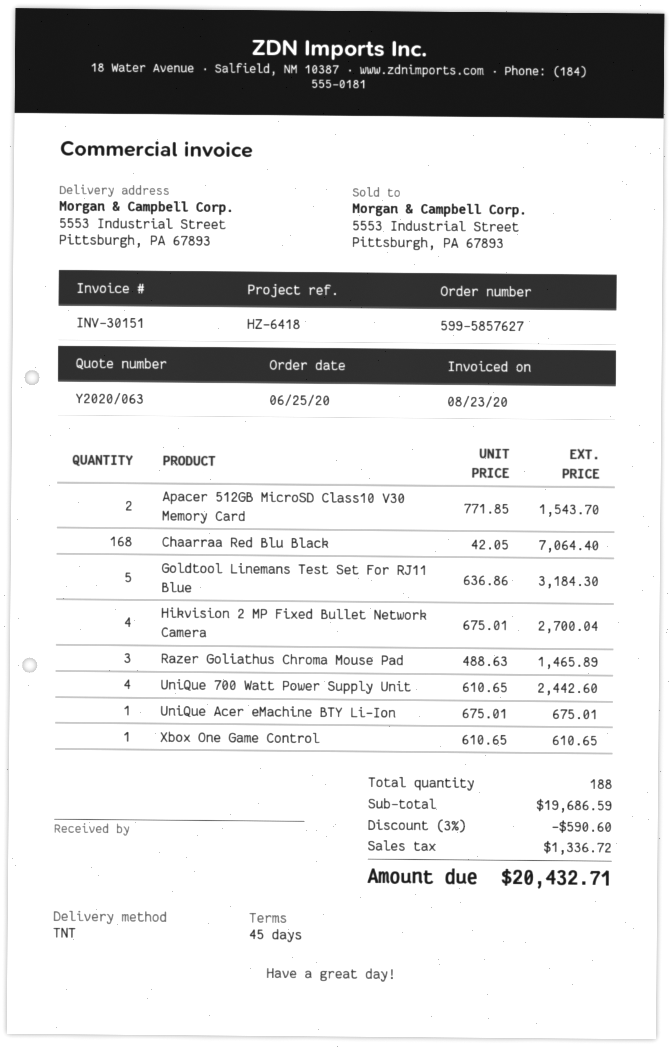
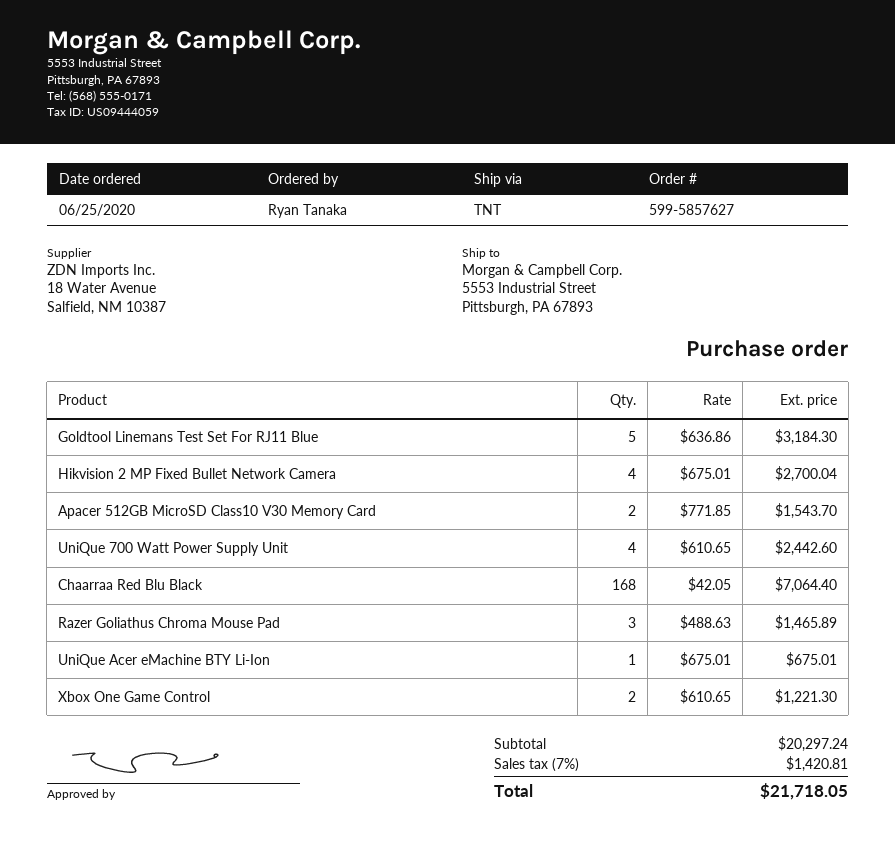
Xbox One Game Control: 1 x 610.65 = 610.65 -> 2 x 610.65 = 1221.30
subtotal: 19686.59 -> 20297.24
discount: 3% = 590.60 -> none
tax: 1336.72 -> 1420.81
total: 20432.71 -> 21718.05

